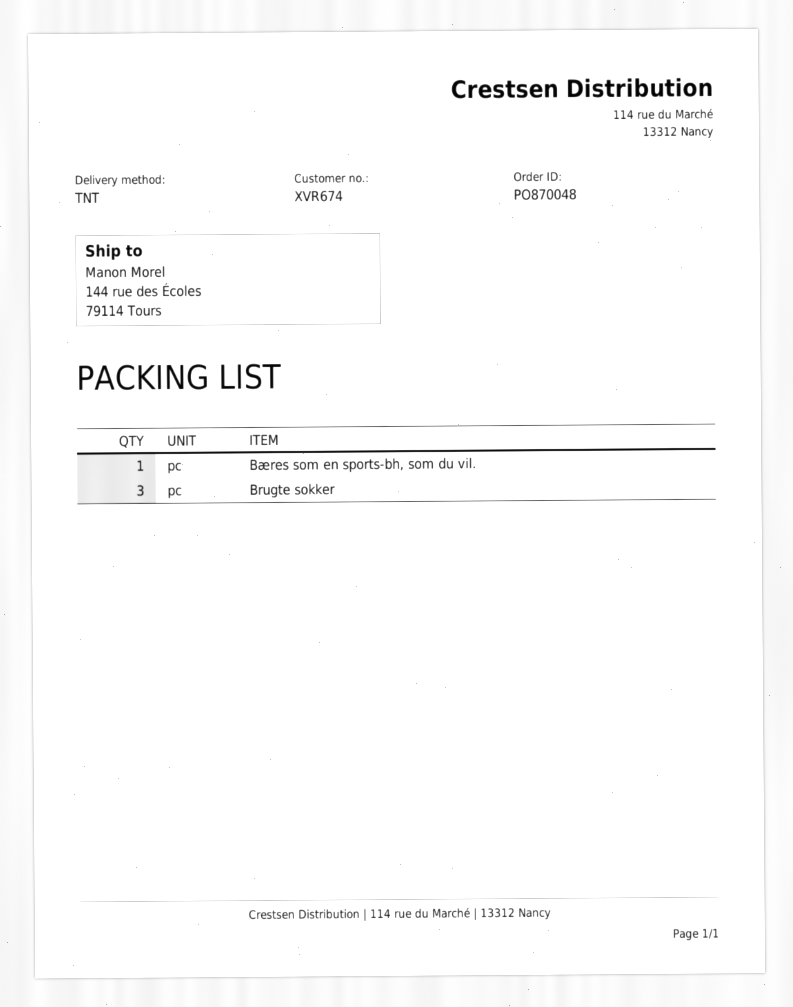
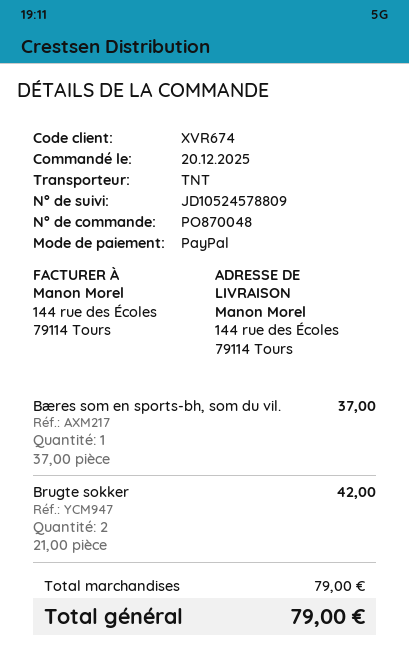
Brugte sokker: 3 -> 2

